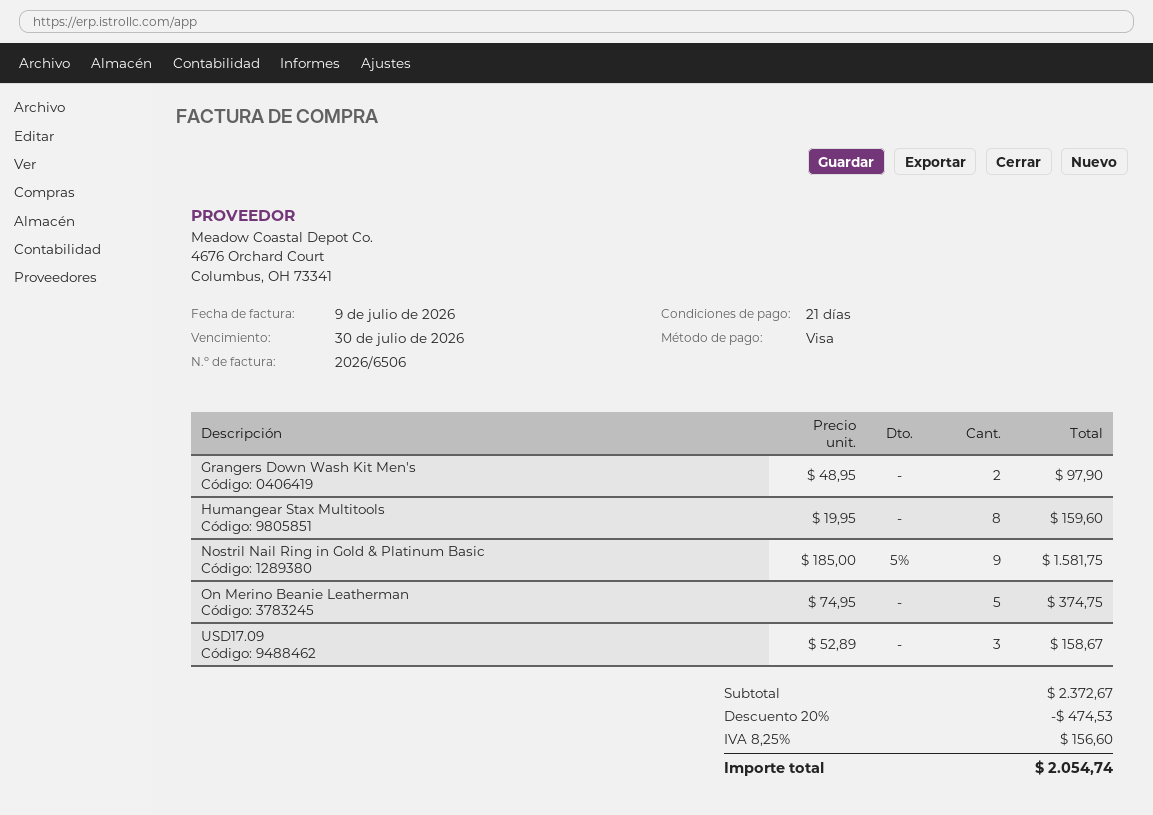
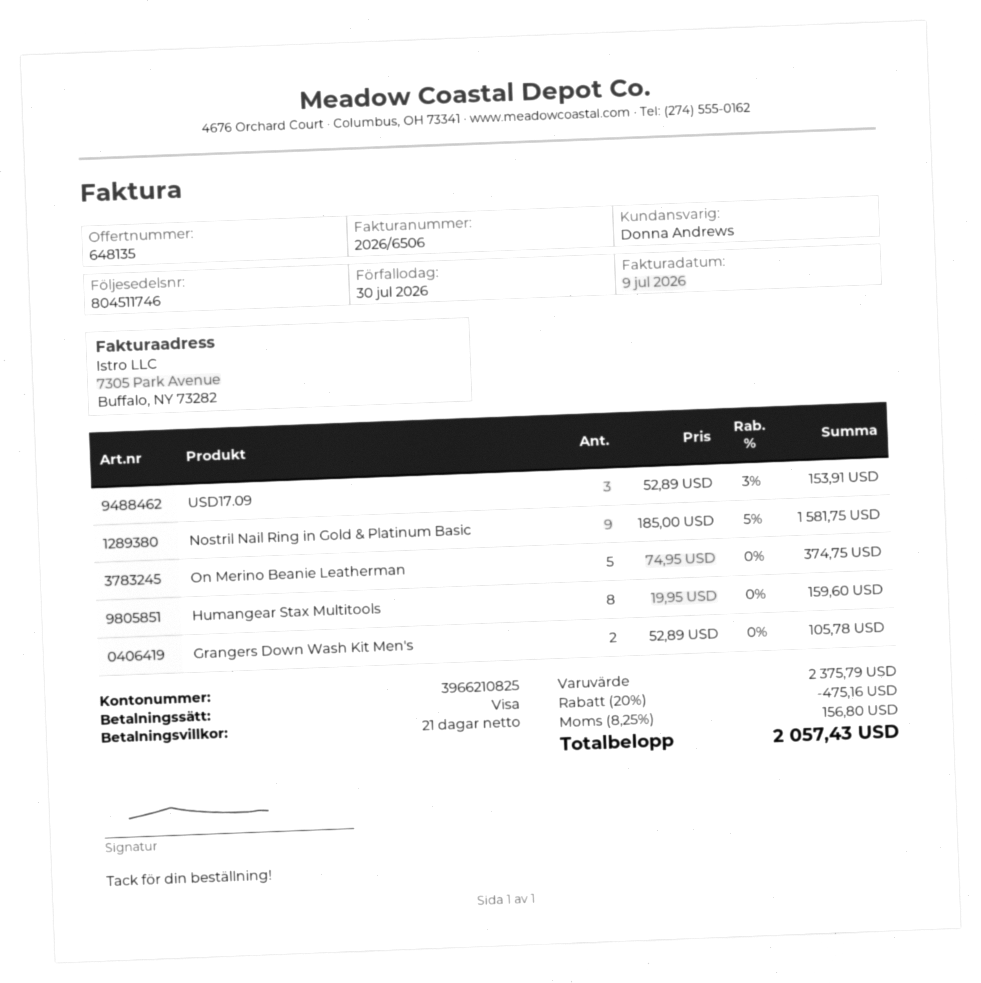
Grangers Down Wash Kit Men's: 2 x 48.95 = 97.90 -> 2 x 52.89 = 105.78
USD17.09: 3 x 52.89 = 158.67 -> 3 x 52.89 - 3% = 153.91
subtotal: 2372.67 -> 2375.79
discount: 20% = 474.53 -> 20% = 475.16
tax: 8.25% = 156.60 -> 8.25% = 156.80
total: 2054.74 -> 2057.43

